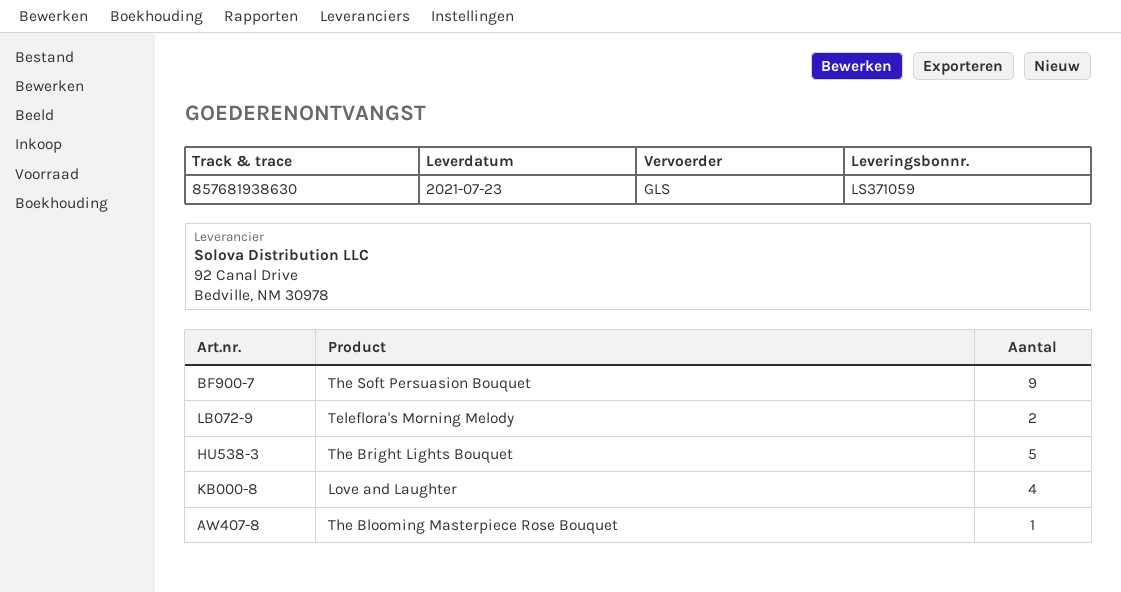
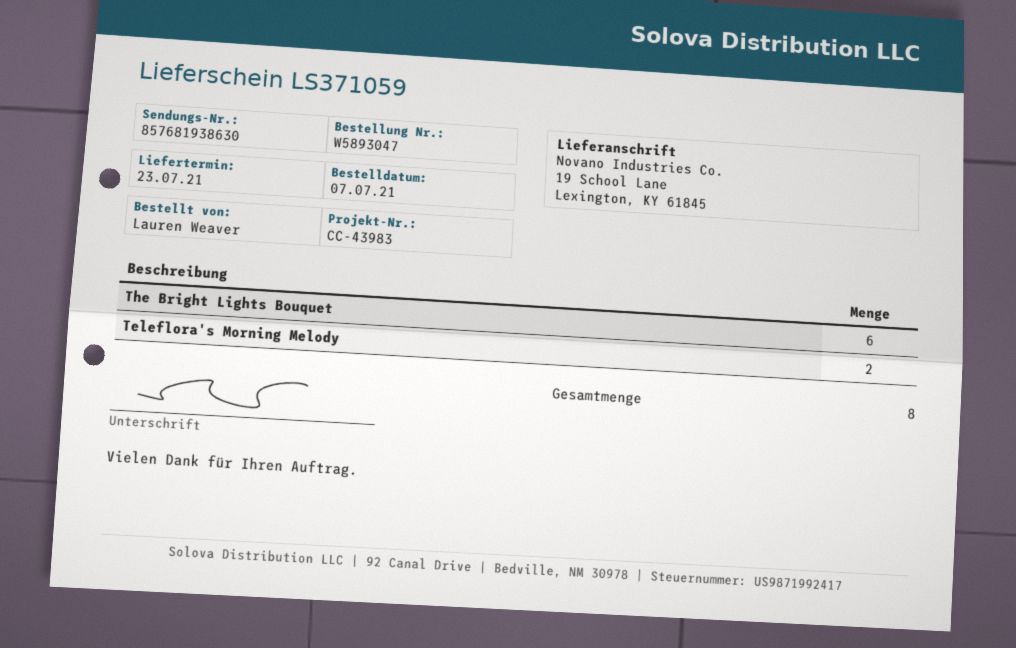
The Soft Persuasion Bouquet: 9 -> none
The Bright Lights Bouquet: 5 -> 6
Love and Laughter: 4 -> none
The Blooming Masterpiece Rose Bouquet: 1 -> none

